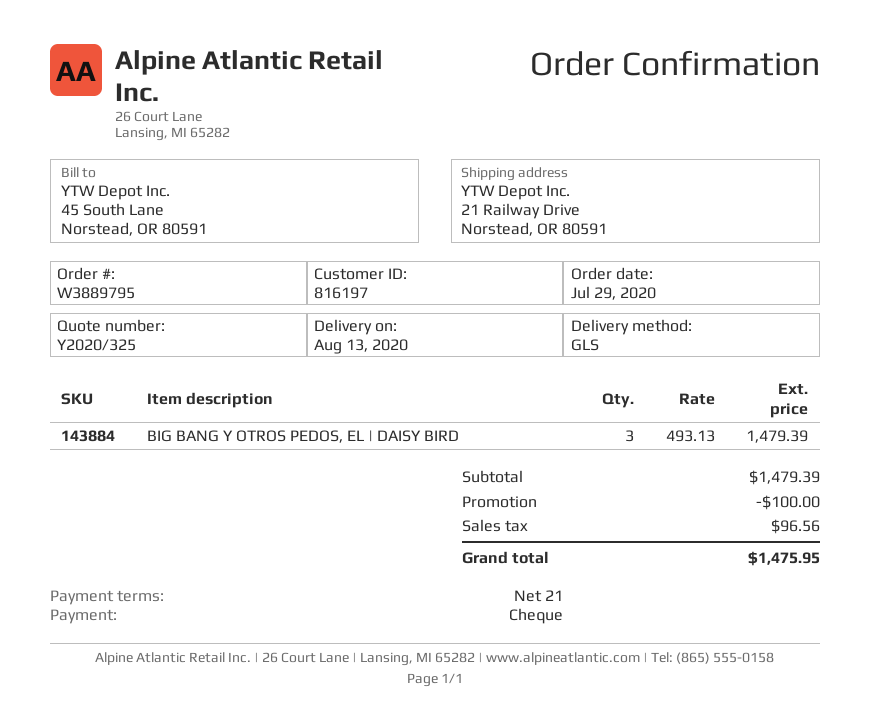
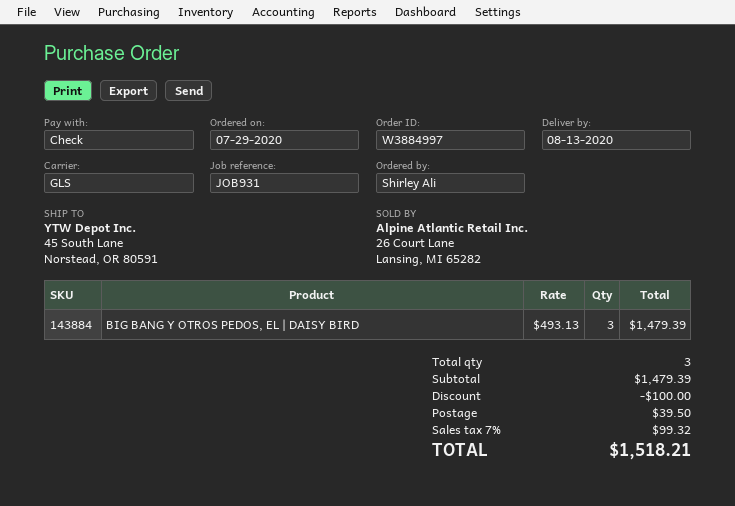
order number: W3889795 -> W3884997
ship to: 21 Railway Drive, Norstead, OR 80591 -> 45 South Lane, Norstead, OR 80591
shipping: none -> 39.50
tax: 96.56 -> 99.32
total: 1475.95 -> 1518.21

